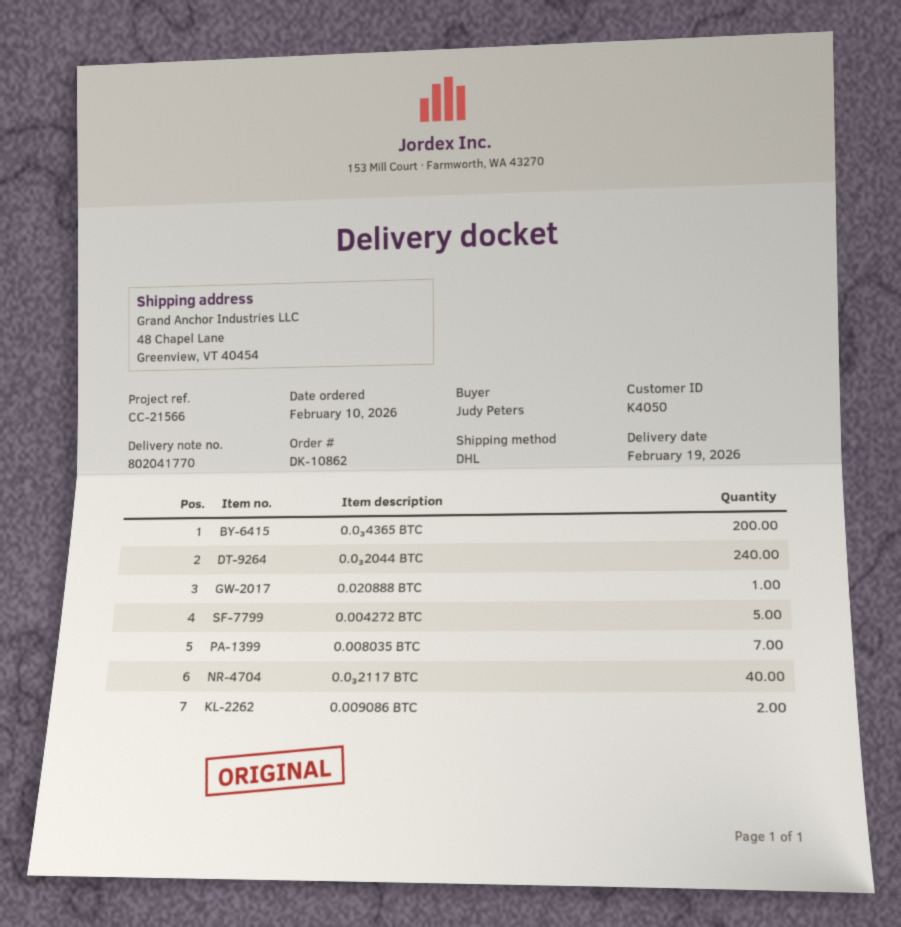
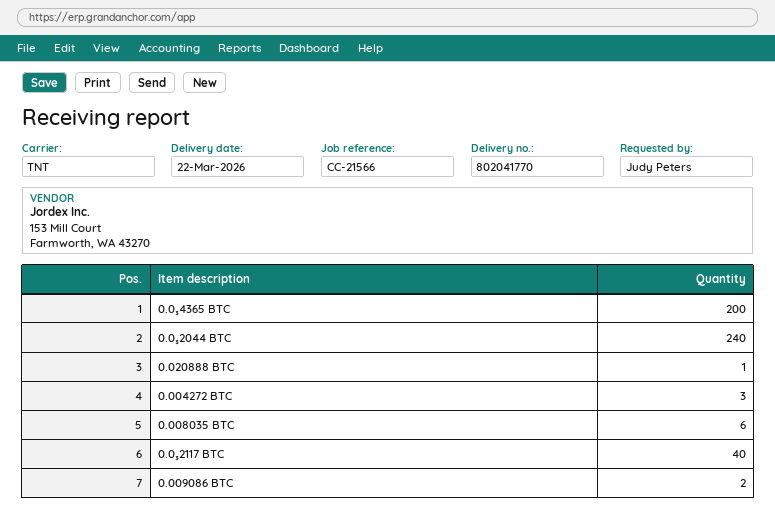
delivery date: 2026-02-19 -> 2026-03-22
shipping method: DHL -> TNT
0.004272 BTC: 5 -> 3
0.008035 BTC: 7 -> 6

